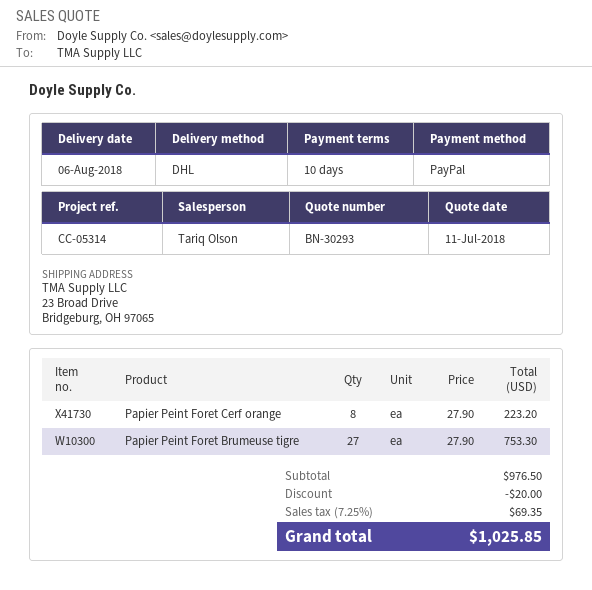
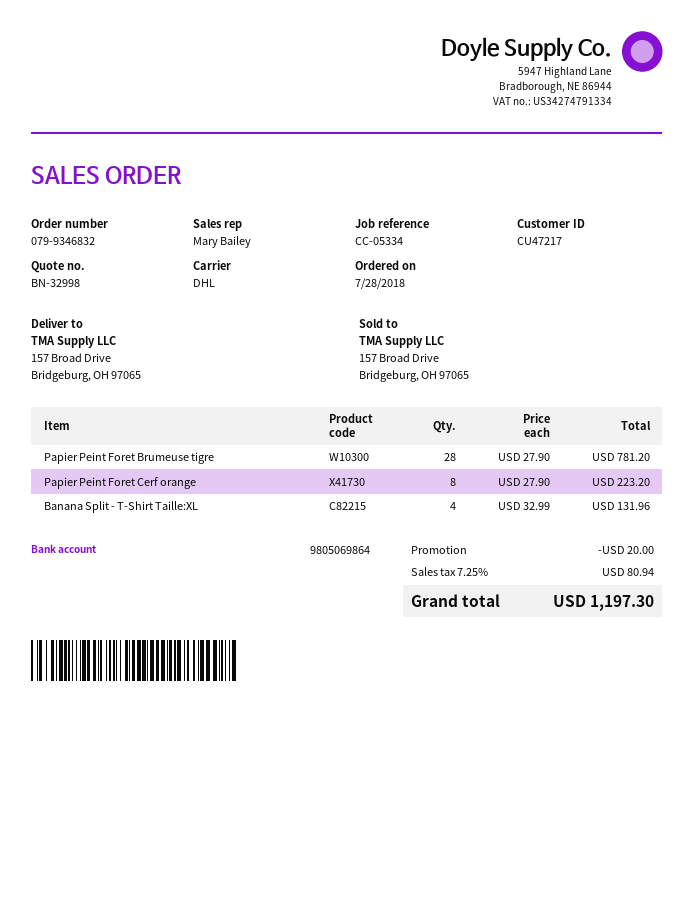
quote number: BN-30293 -> BN-32998
reference: CC-05314 -> CC-05334
sales rep: Tariq Olson -> Mary Bailey
ship to: 23 Broad Drive, Bridgeburg, OH 97065 -> 157 Broad Drive, Bridgeburg, OH 97065
Papier Peint Foret Brumeuse tigre: 27 x 27.90 = 753.30 -> 28 x 27.90 = 781.20
Banana Split - T-Shirt Taille:XL: none -> 4 x 32.99 = 131.96
tax: 7.25% = 69.35 -> 7.25% = 80.94
total: 1025.85 -> 1197.30

